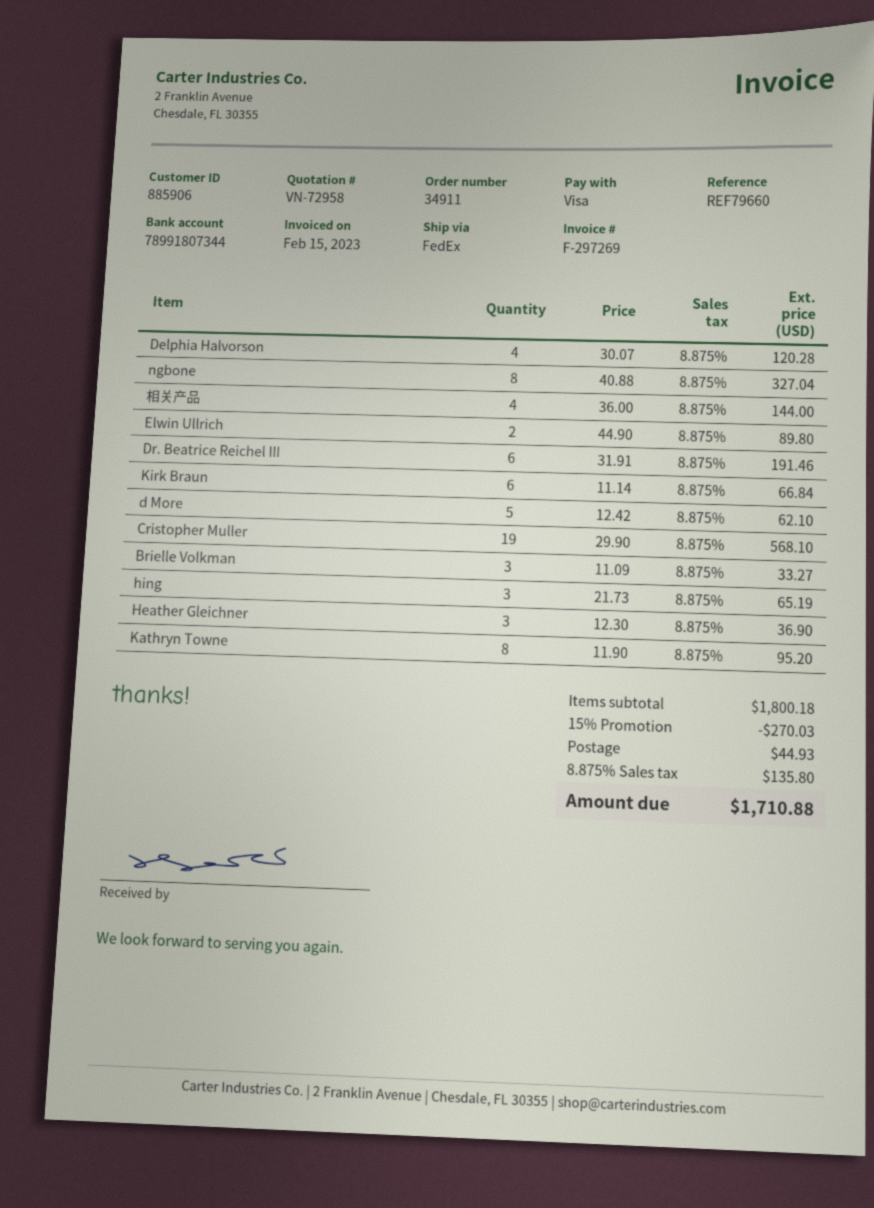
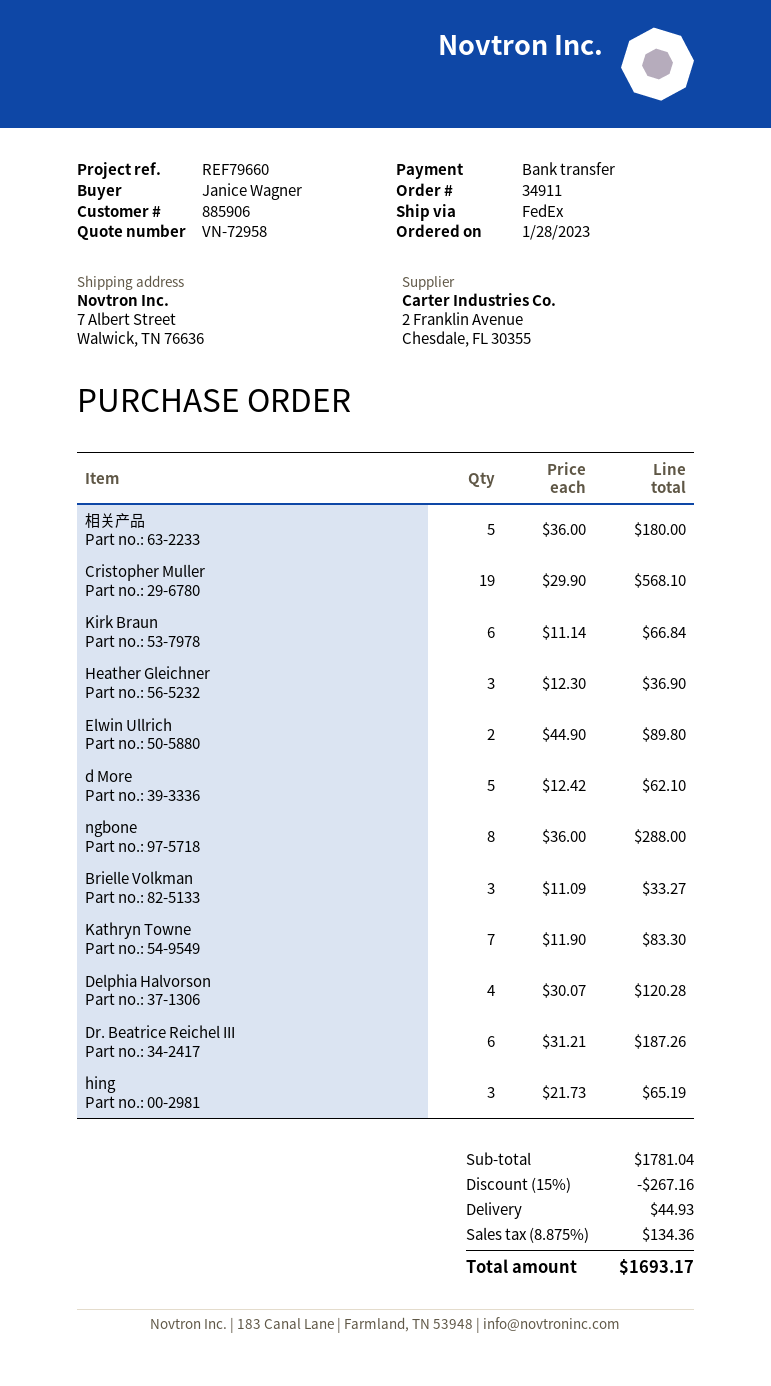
payment method: Visa -> bank transfer
ngbone: 8 x 40.88 = 327.04 -> 8 x 36.00 = 288.00
相关产品: 4 x 36.00 = 144.00 -> 5 x 36.00 = 180.00
Dr. Beatrice Reichel III: 6 x 31.91 = 191.46 -> 6 x 31.21 = 187.26
Kathryn Towne: 8 x 11.90 = 95.20 -> 7 x 11.90 = 83.30
subtotal: 1800.18 -> 1781.04
discount: 15% = 270.03 -> 15% = 267.16
tax: 8.875% = 135.80 -> 8.875% = 134.36
total: 1710.88 -> 1693.17

